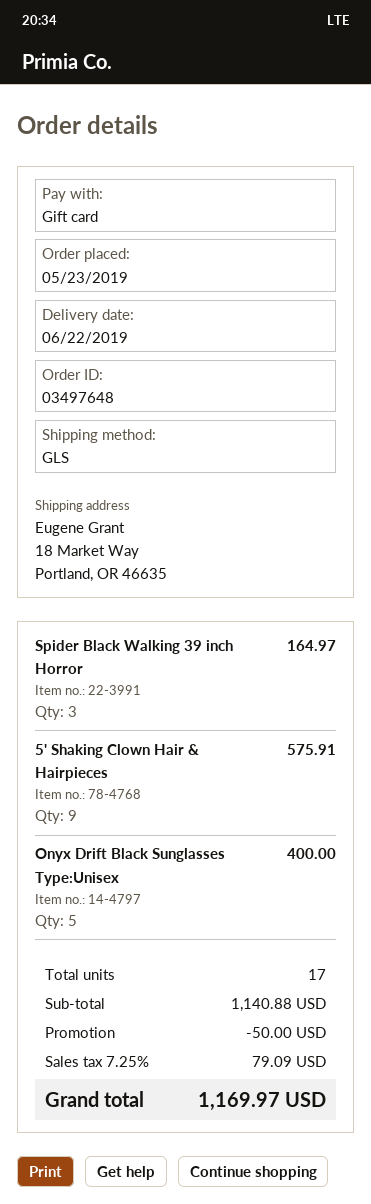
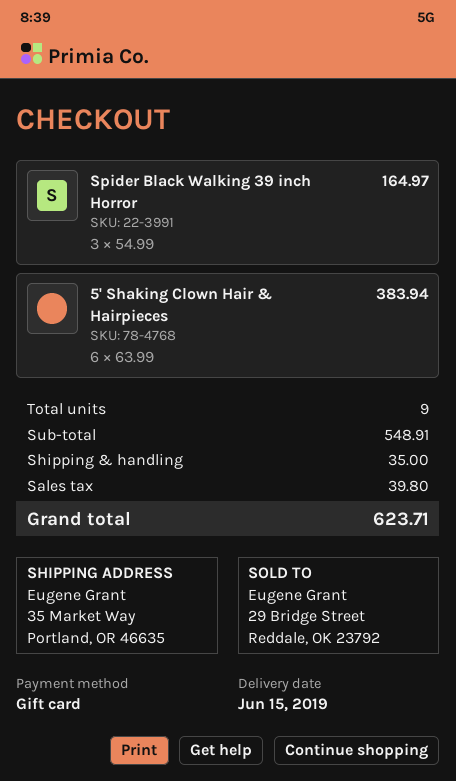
delivery date: 2019-06-22 -> 2019-06-15
ship to: 18 Market Way, Portland, OR 46635 -> 35 Market Way, Portland, OR 46635
5' Shaking Clown Hair & Hairpieces: 9 for 575.91 -> 6 for 383.94
Onyx Drift Black Sunglasses Type:Unisex: 5 for 400.00 -> none
total quantity: 17 -> 9
subtotal: 1140.88 -> 548.91
discount: 50.00 -> none
shipping: none -> 35.00
tax: 79.09 -> 39.80
total: 1169.97 -> 623.71

